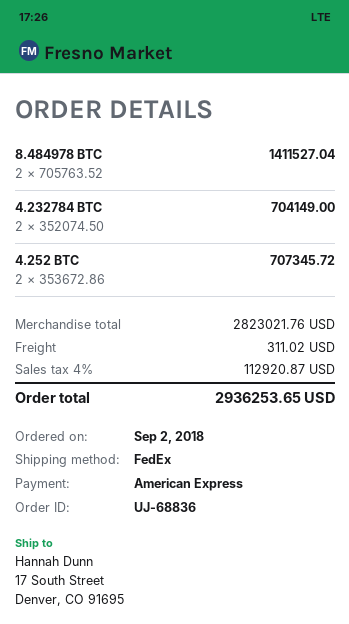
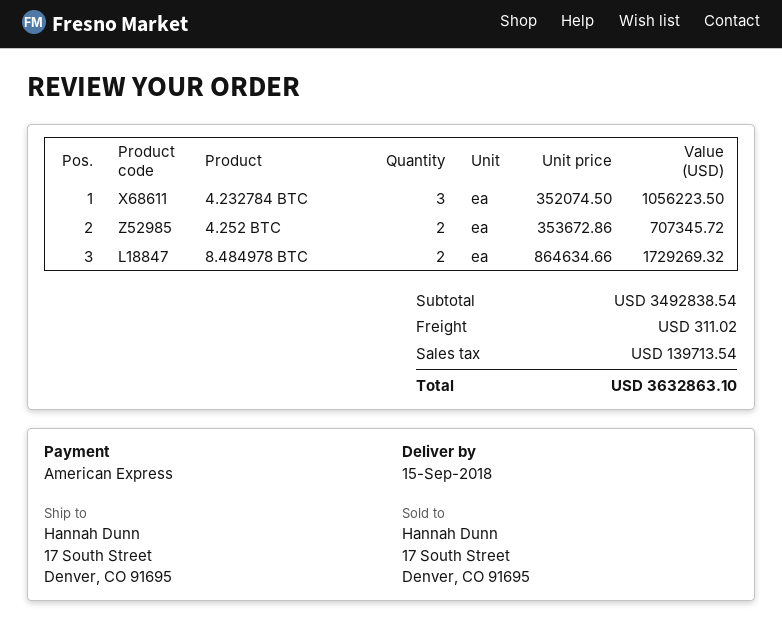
8.484978 BTC: 2 x 705763.52 = 1411527.04 -> 2 x 864634.66 = 1729269.32
4.232784 BTC: 2 x 352074.50 = 704149.00 -> 3 x 352074.50 = 1056223.50
subtotal: 2823021.76 -> 3492838.54
tax: 112920.87 -> 139713.54
total: 2936253.65 -> 3632863.10

